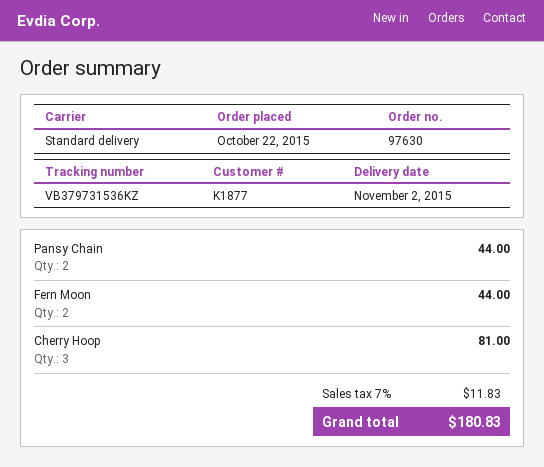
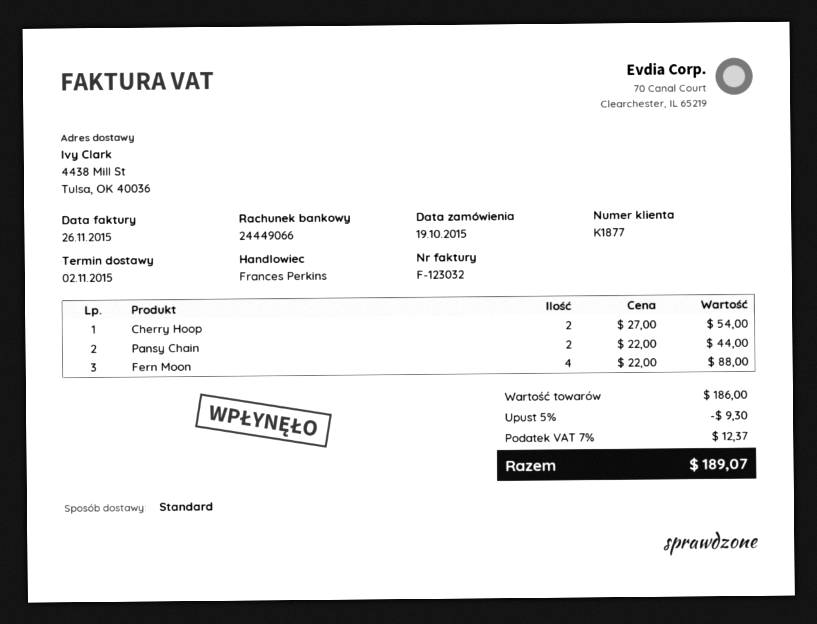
order date: 2015-10-22 -> 2015-10-19
Fern Moon: 2 for 44.00 -> 4 for 88.00
Cherry Hoop: 3 for 81.00 -> 2 for 54.00
discount: none -> 5% = 9.30
tax: 7% = 11.83 -> 7% = 12.37
total: 180.83 -> 189.07

